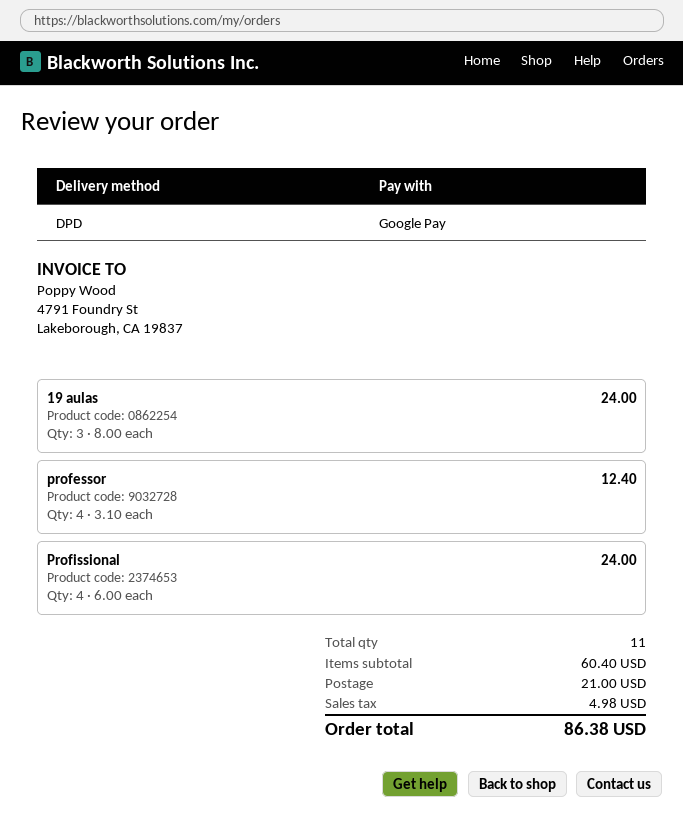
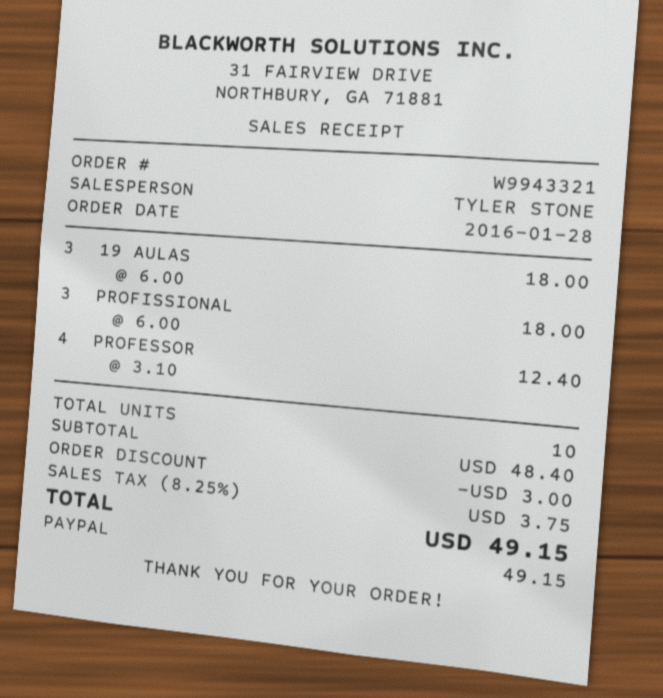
payment method: Google Pay -> PayPal
19 aulas: 3 x 8.00 = 24.00 -> 3 x 6.00 = 18.00
Profissional: 4 x 6.00 = 24.00 -> 3 x 6.00 = 18.00
total quantity: 11 -> 10
subtotal: 60.40 -> 48.40
discount: none -> 3.00
shipping: 21.00 -> none
tax: 4.98 -> 3.75
total: 86.38 -> 49.15

